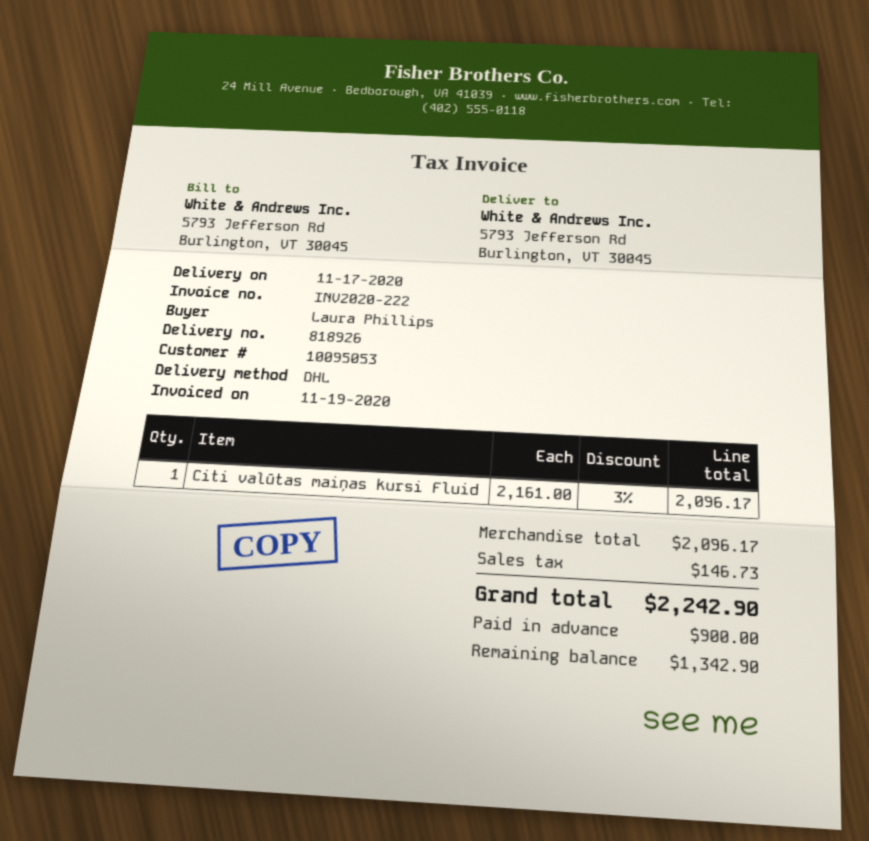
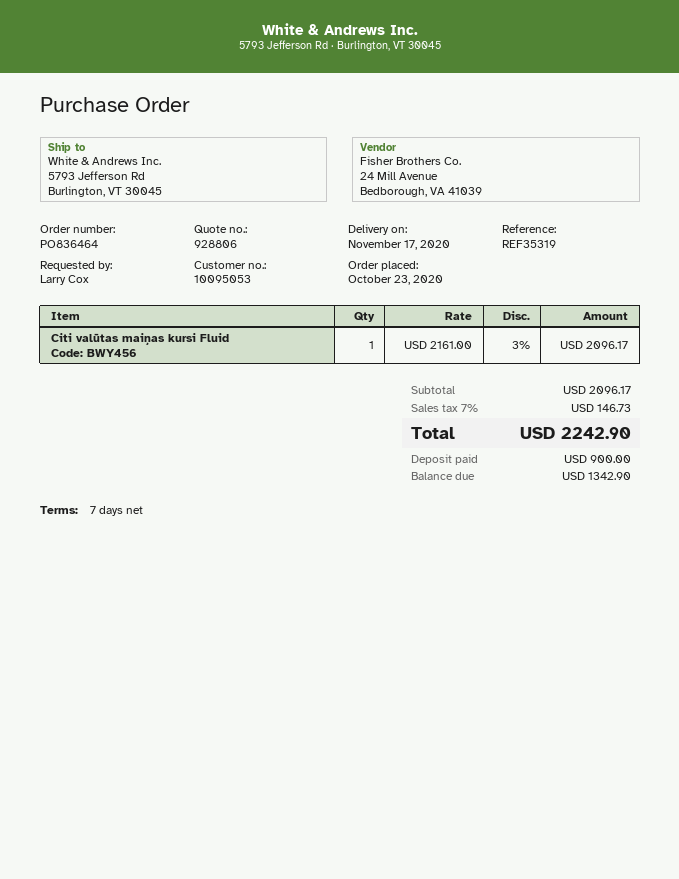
ordered by: Laura Phillips -> Larry Cox

